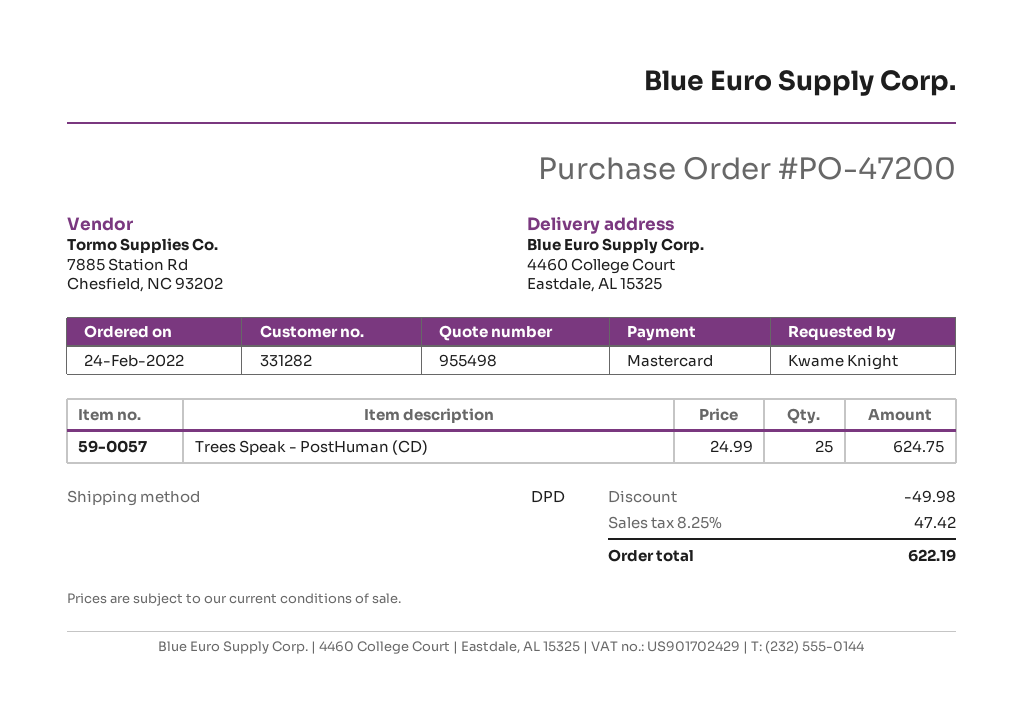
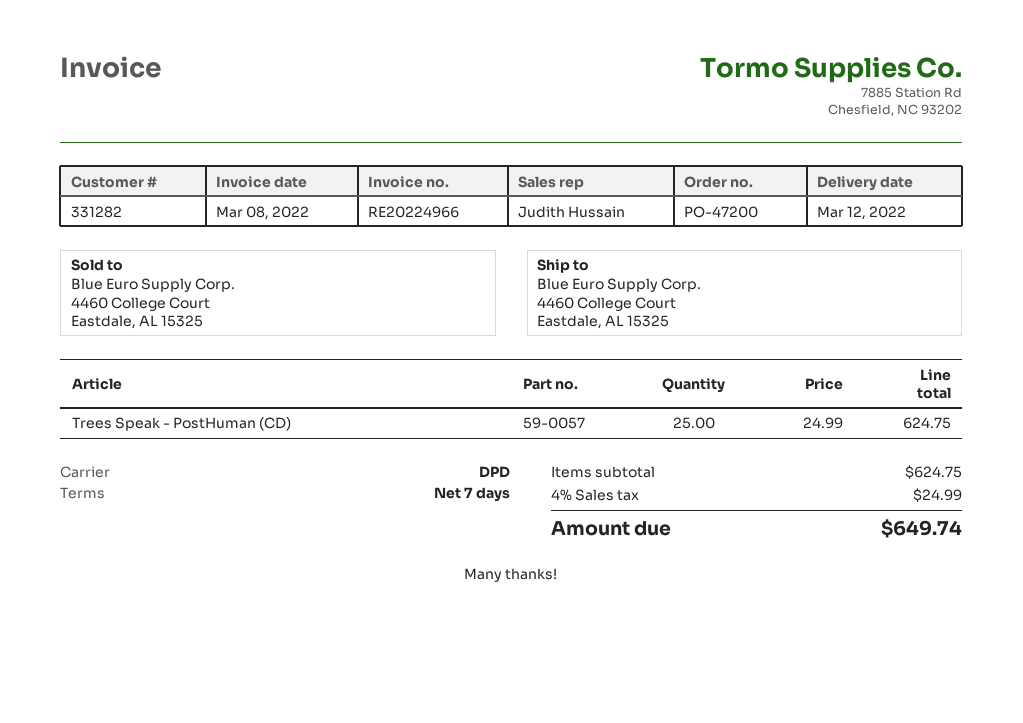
discount: 49.98 -> none
tax: 8.25% = 47.42 -> 4% = 24.99
total: 622.19 -> 649.74

